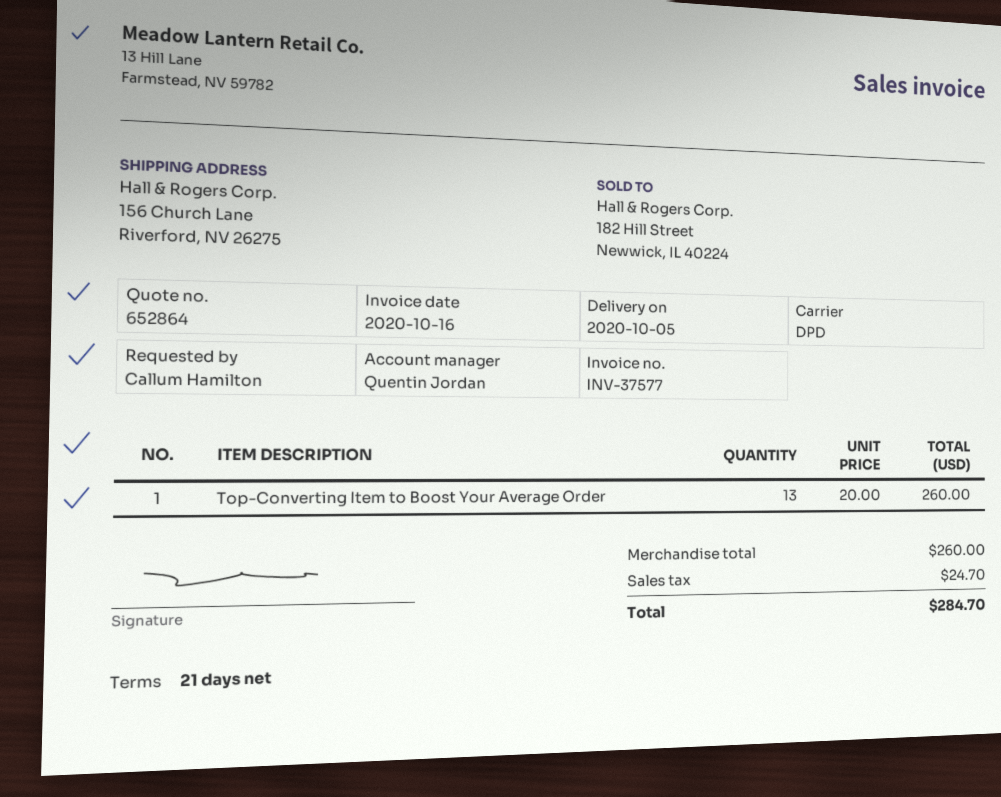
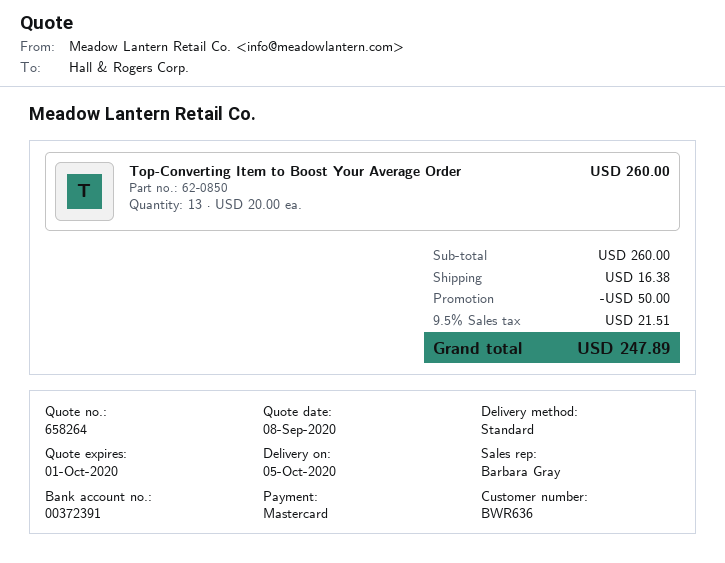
quote number: 652864 -> 658264
sales rep: Quentin Jordan -> Barbara Gray
shipping method: DPD -> standard
discount: none -> 50.00
shipping: none -> 16.38
tax: 24.70 -> 21.51
total: 284.70 -> 247.89

